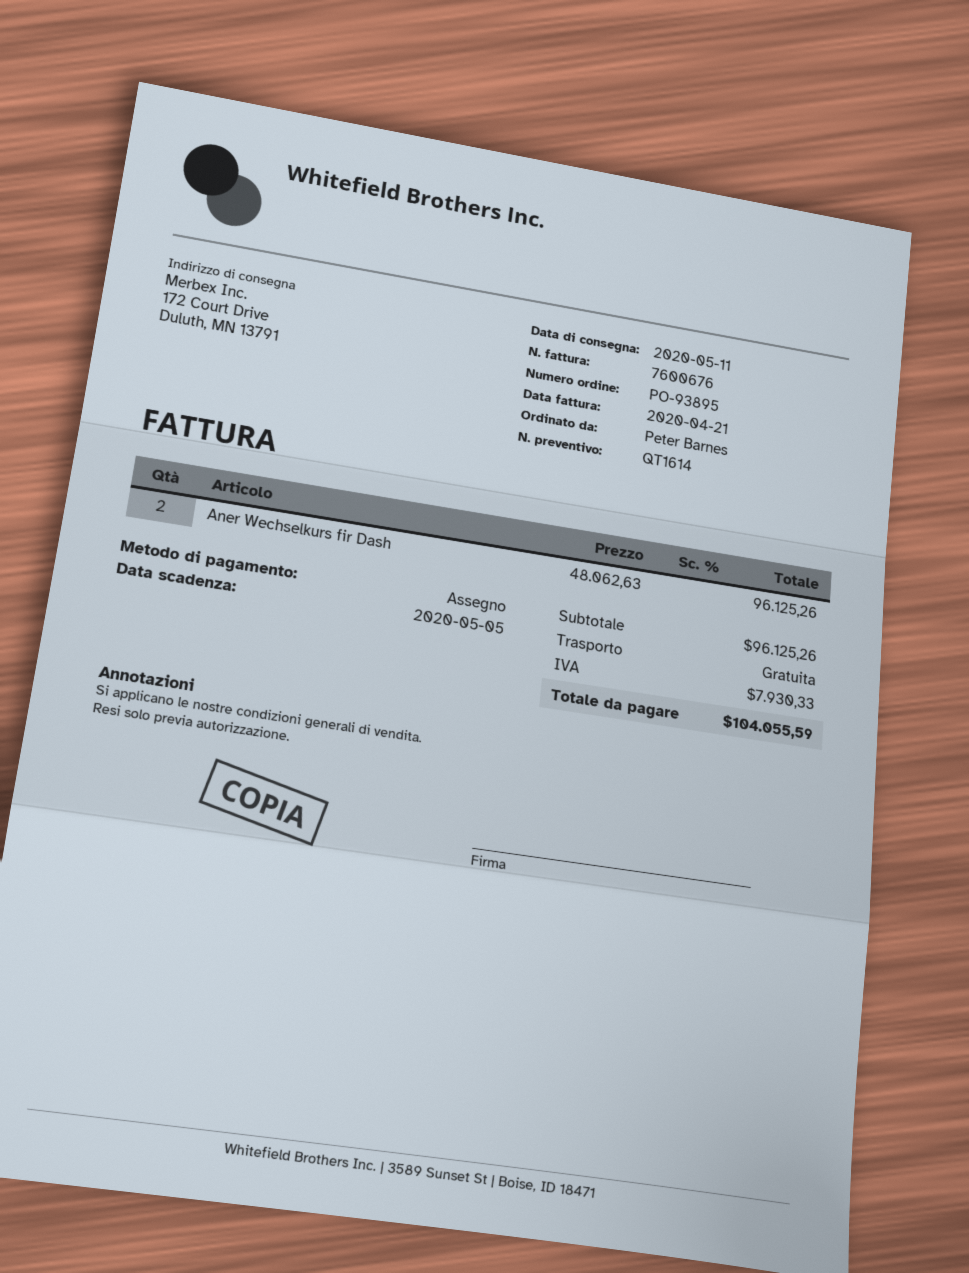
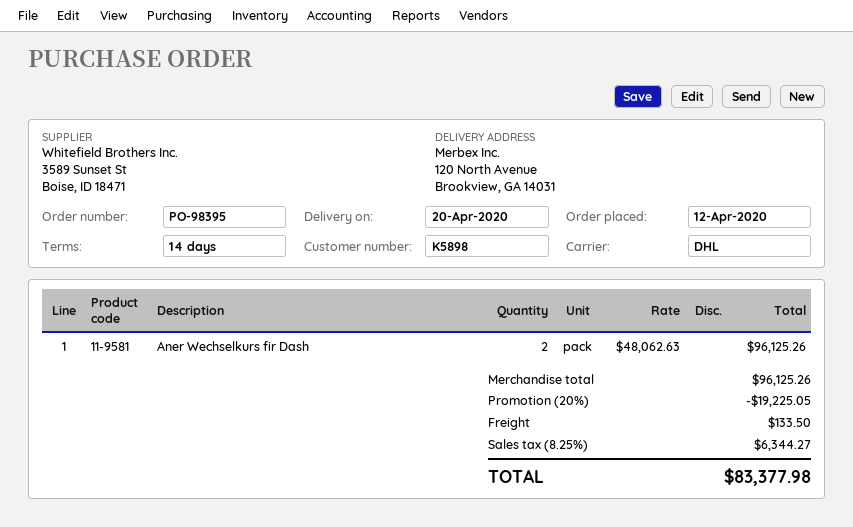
order number: PO-93895 -> PO-98395
delivery date: 2020-05-11 -> 2020-04-20
ship to: 172 Court Drive, Duluth, MN 13791 -> 120 North Avenue, Brookview, GA 14031
discount: none -> 20% = 19225.05
shipping: 0.00 -> 133.50
tax: 7930.33 -> 6344.27
total: 104055.59 -> 83377.98

